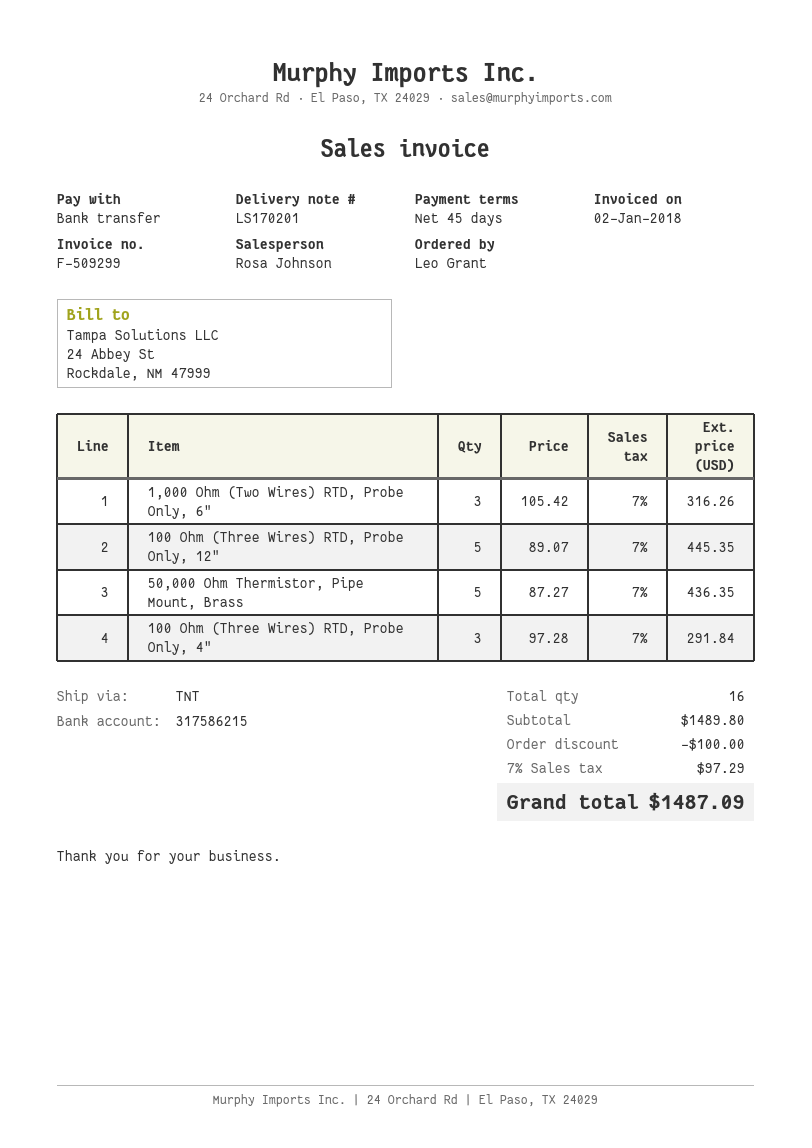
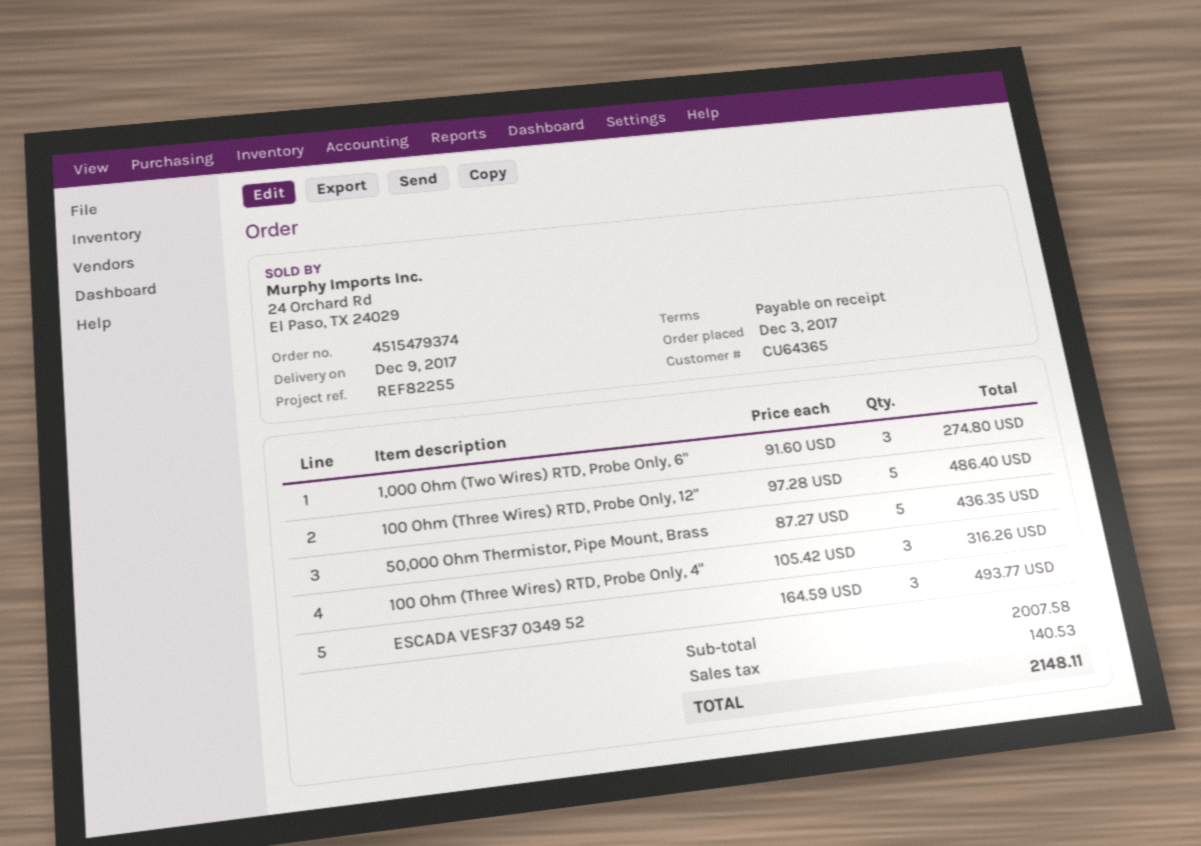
payment terms: 45 days -> on receipt
1,000 Ohm (Two Wires) RTD, Probe Only, 6": 3 x 105.42 = 316.26 -> 3 x 91.60 = 274.80
100 Ohm (Three Wires) RTD, Probe Only, 12": 5 x 89.07 = 445.35 -> 5 x 97.28 = 486.40
100 Ohm (Three Wires) RTD, Probe Only, 4": 3 x 97.28 = 291.84 -> 3 x 105.42 = 316.26
ESCADA VESF37 0349 52: none -> 3 x 164.59 = 493.77
subtotal: 1489.80 -> 2007.58
discount: 100.00 -> none
tax: 97.29 -> 140.53
total: 1487.09 -> 2148.11

